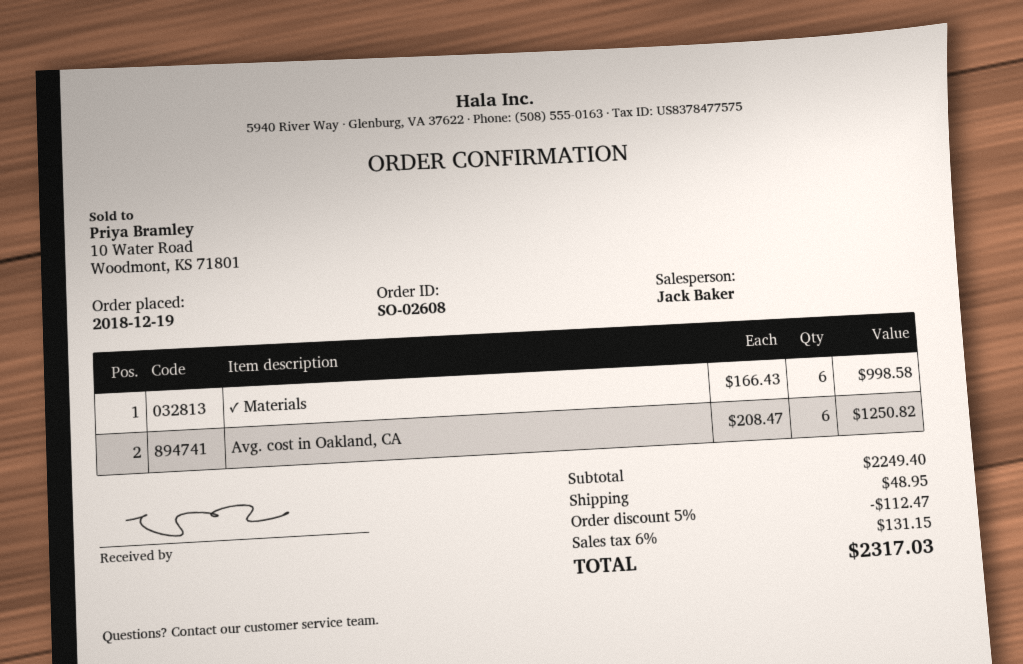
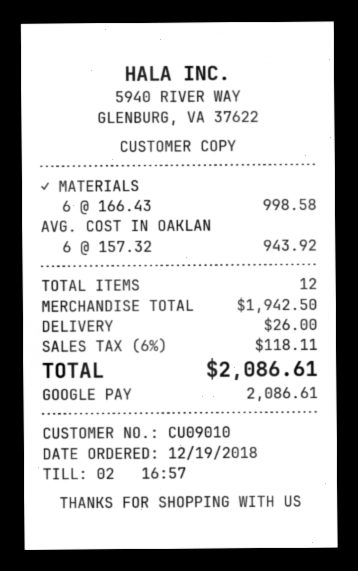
Avg. cost in Oakland, CA: 6 x 208.47 = 1250.82 -> 6 x 157.32 = 943.92
subtotal: 2249.40 -> 1942.50
discount: 5% = 112.47 -> none
shipping: 48.95 -> 26.00
tax: 6% = 131.15 -> 6% = 118.11
total: 2317.03 -> 2086.61

